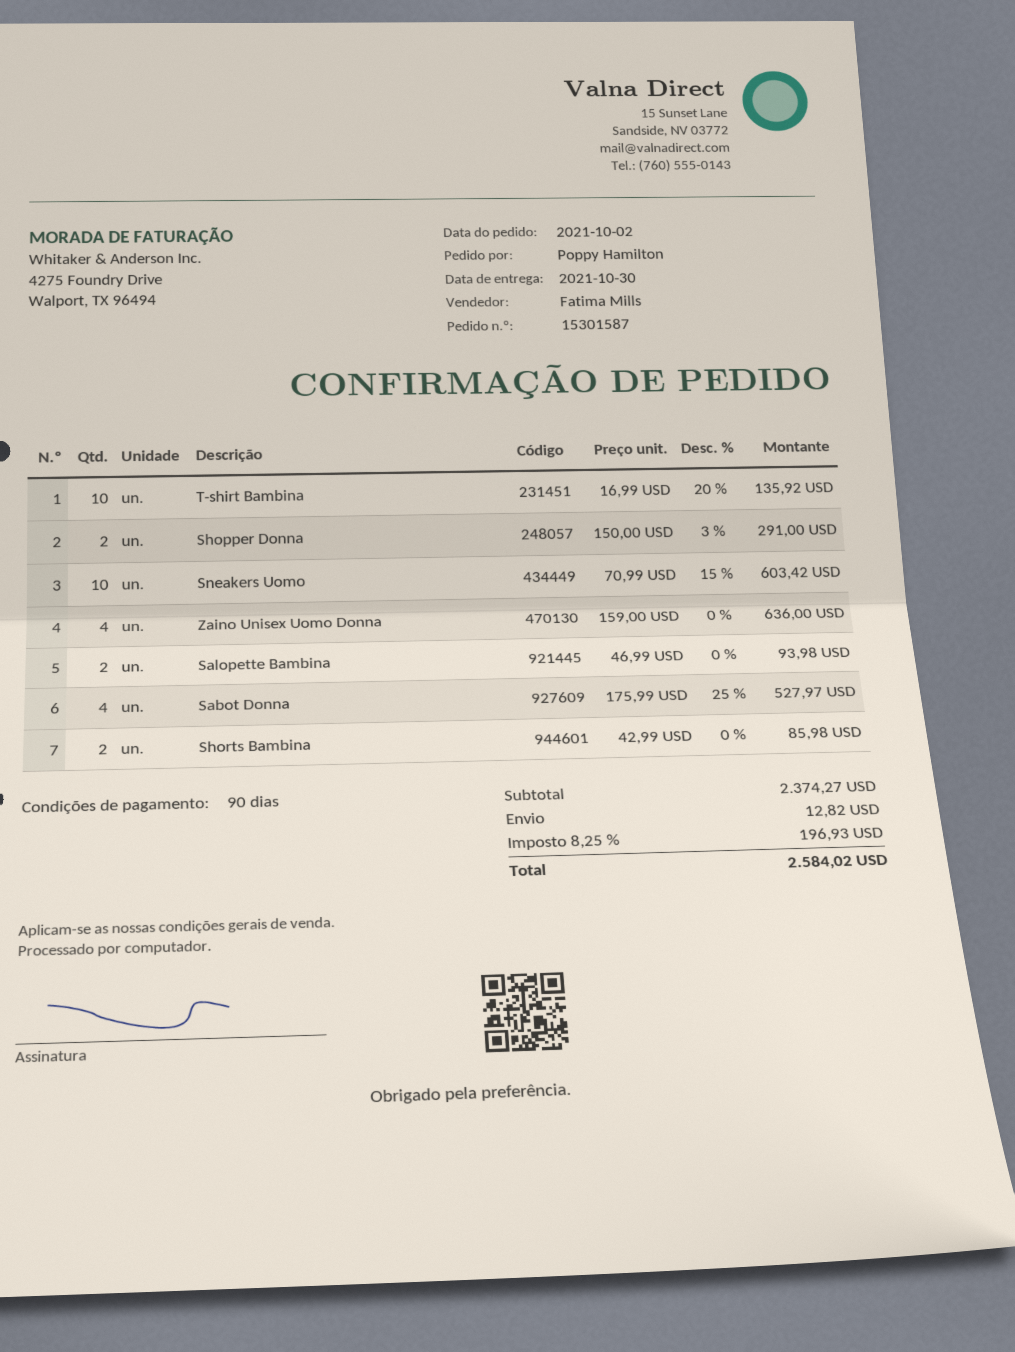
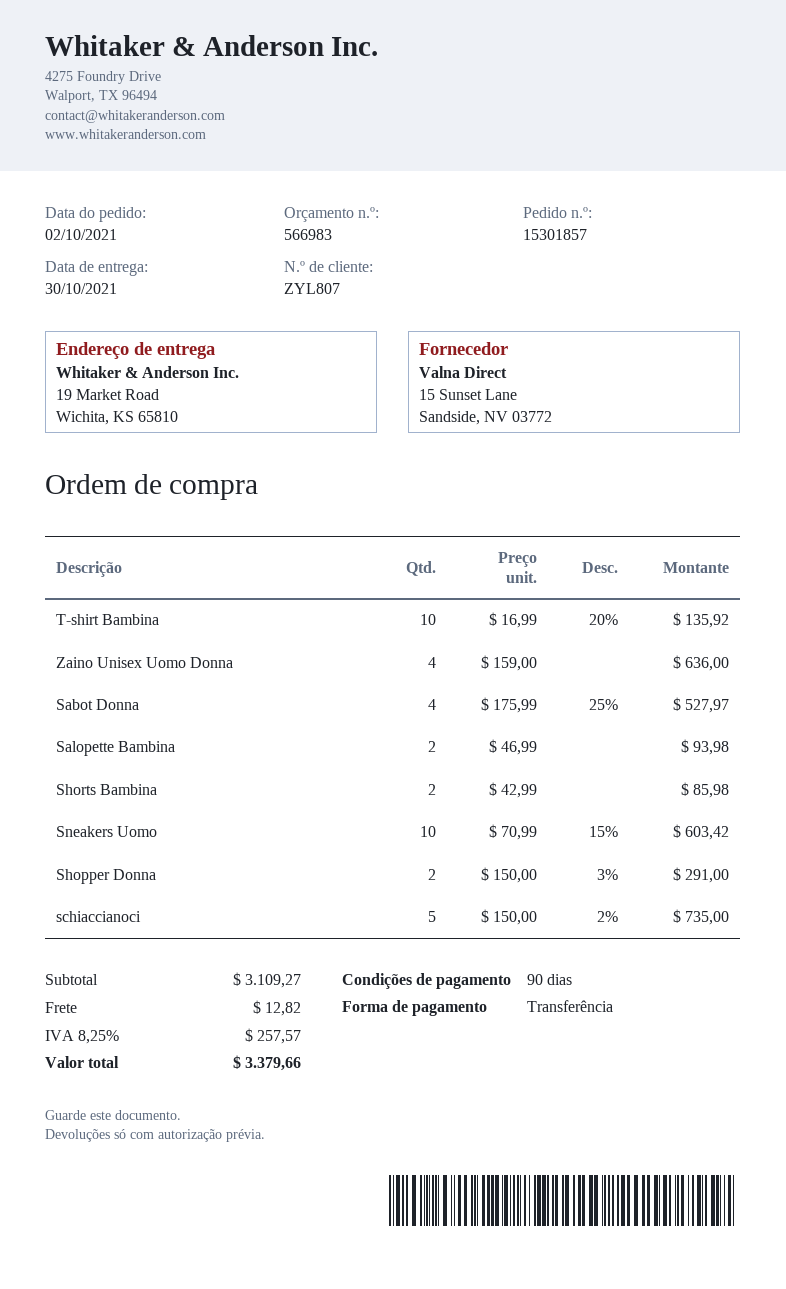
order number: 15301587 -> 15301857
schiaccianoci: none -> 5 x 150.00 - 2% = 735.00
subtotal: 2374.27 -> 3109.27
tax: 8.25% = 196.93 -> 8.25% = 257.57
total: 2584.02 -> 3379.66

